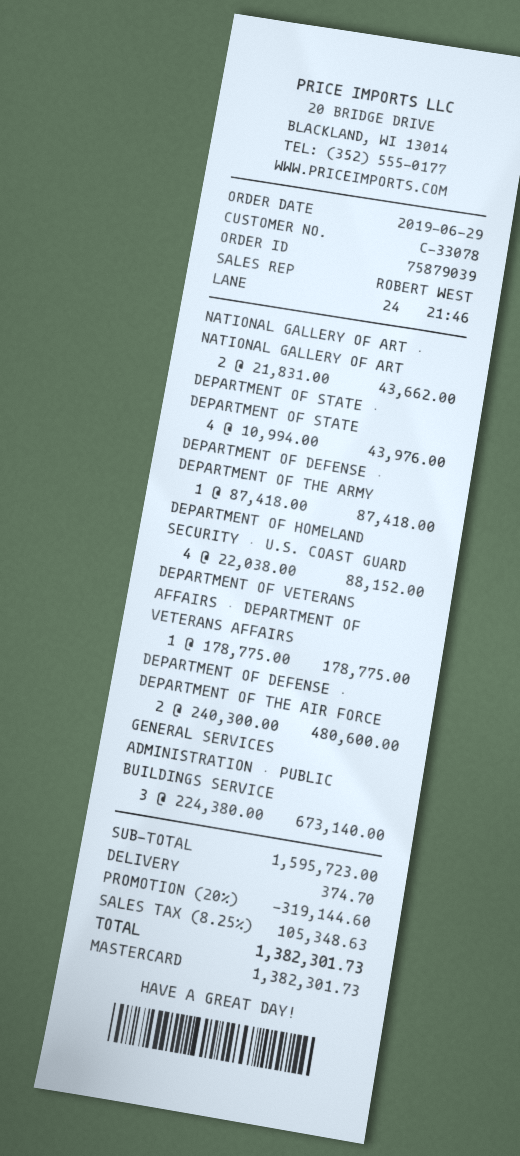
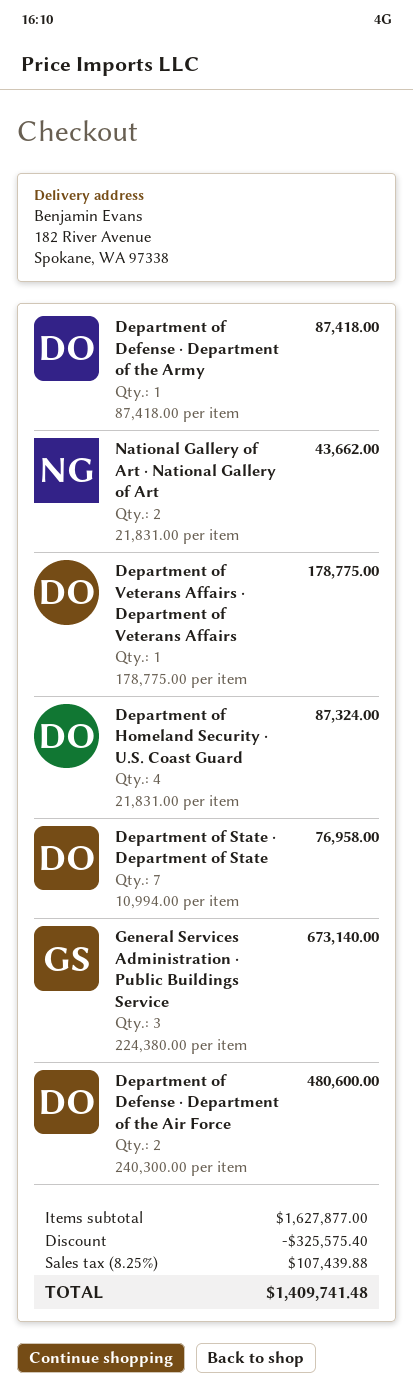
DEPARTMENT OF STATE · DEPARTMENT OF STATE: 4 x 10994.00 = 43976.00 -> 7 x 10994.00 = 76958.00
DEPARTMENT OF HOMELAND SECURITY · U.S. COAST GUARD: 4 x 22038.00 = 88152.00 -> 4 x 21831.00 = 87324.00
subtotal: 1595723.00 -> 1627877.00
discount: 319144.60 -> 325575.40
shipping: 374.70 -> none
tax: 8.25% = 105348.63 -> 8.25% = 107439.88
total: 1382301.73 -> 1409741.48

